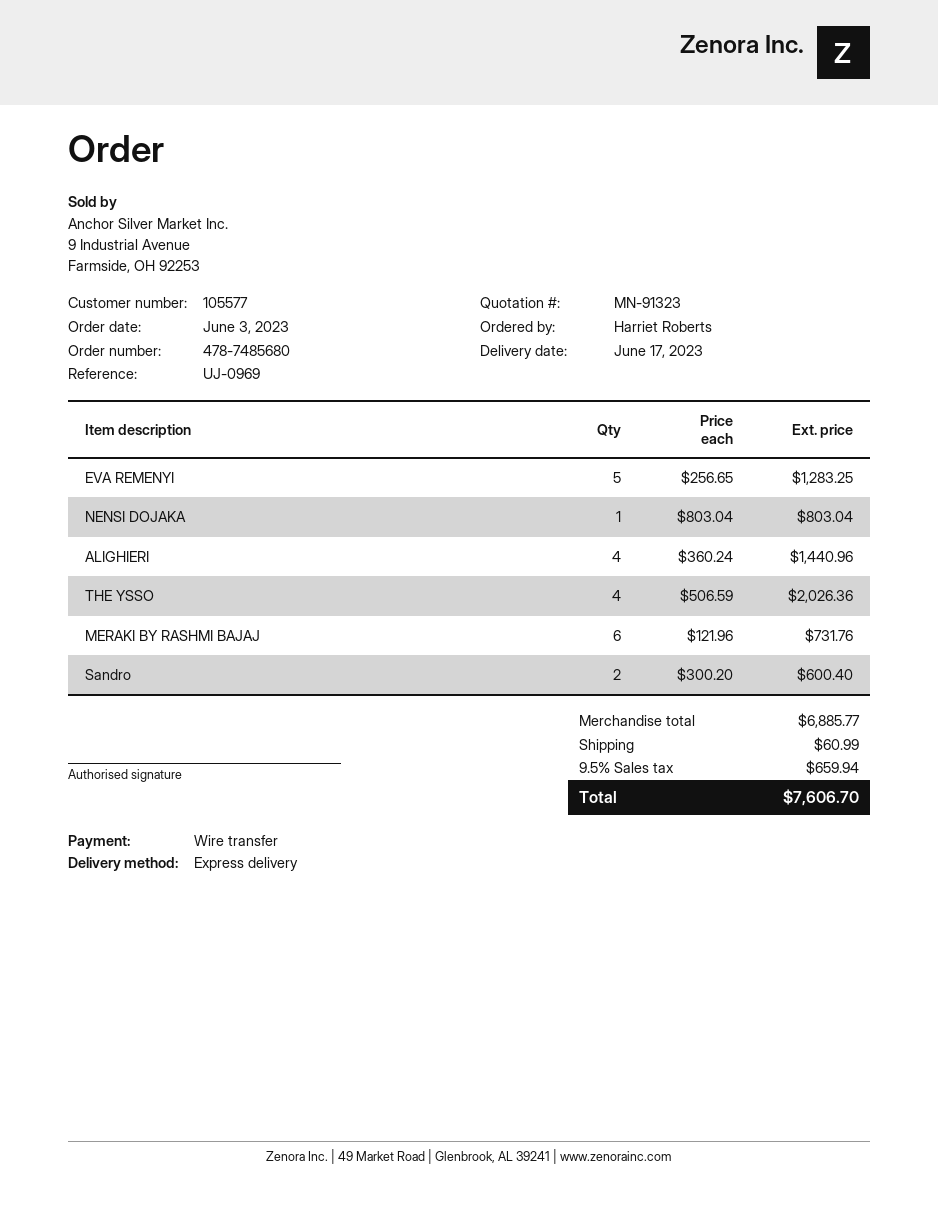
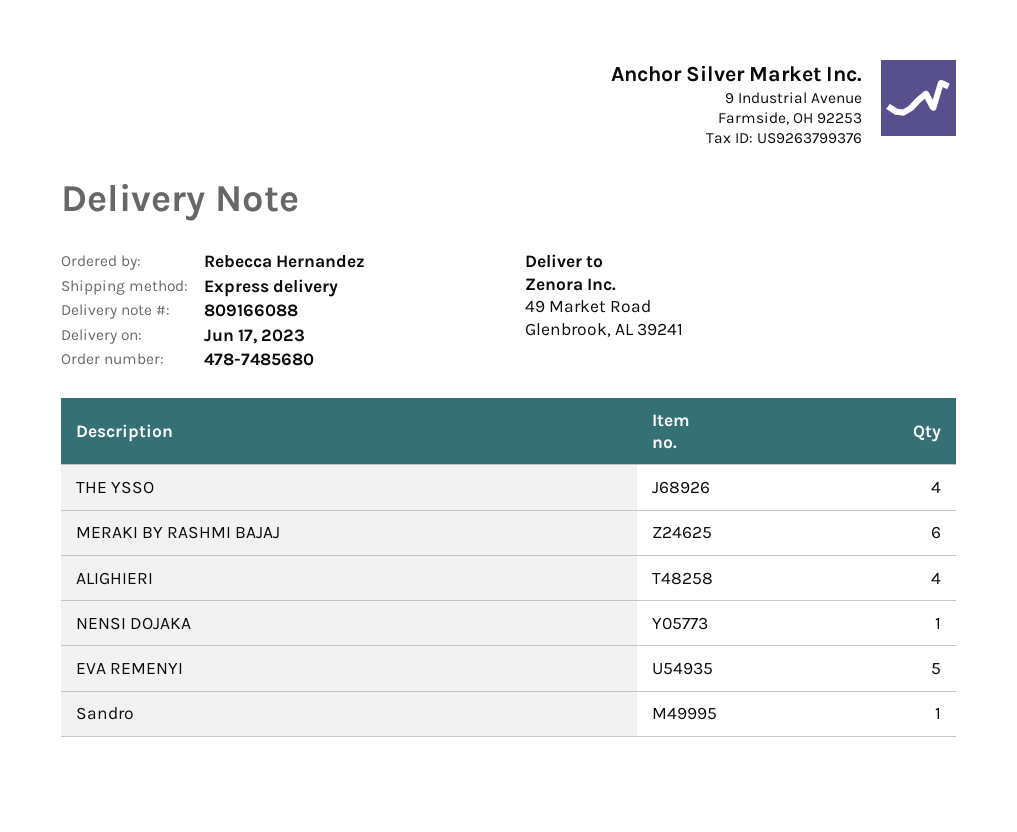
ordered by: Harriet Roberts -> Rebecca Hernandez
Sandro: 2 -> 1

